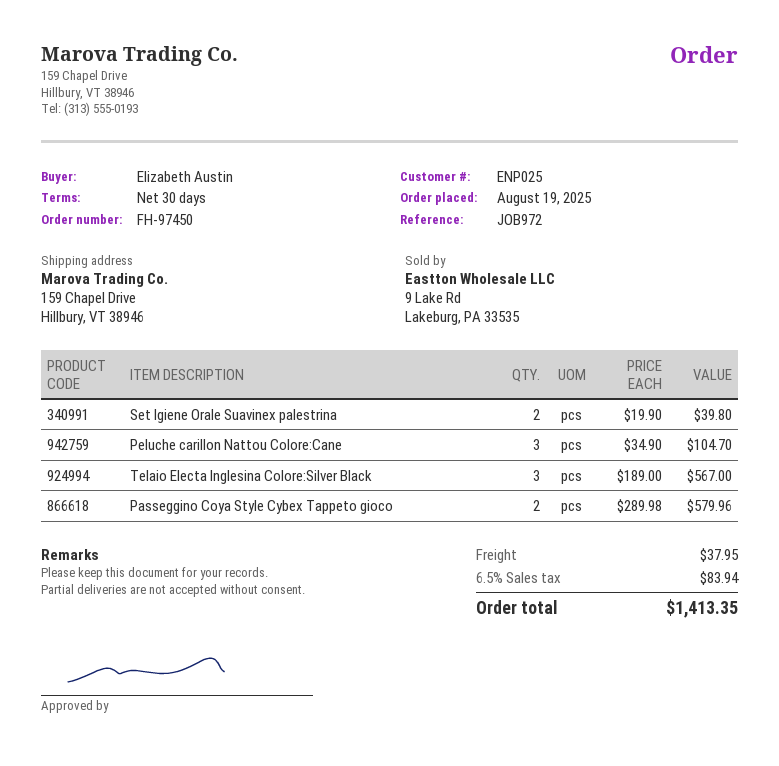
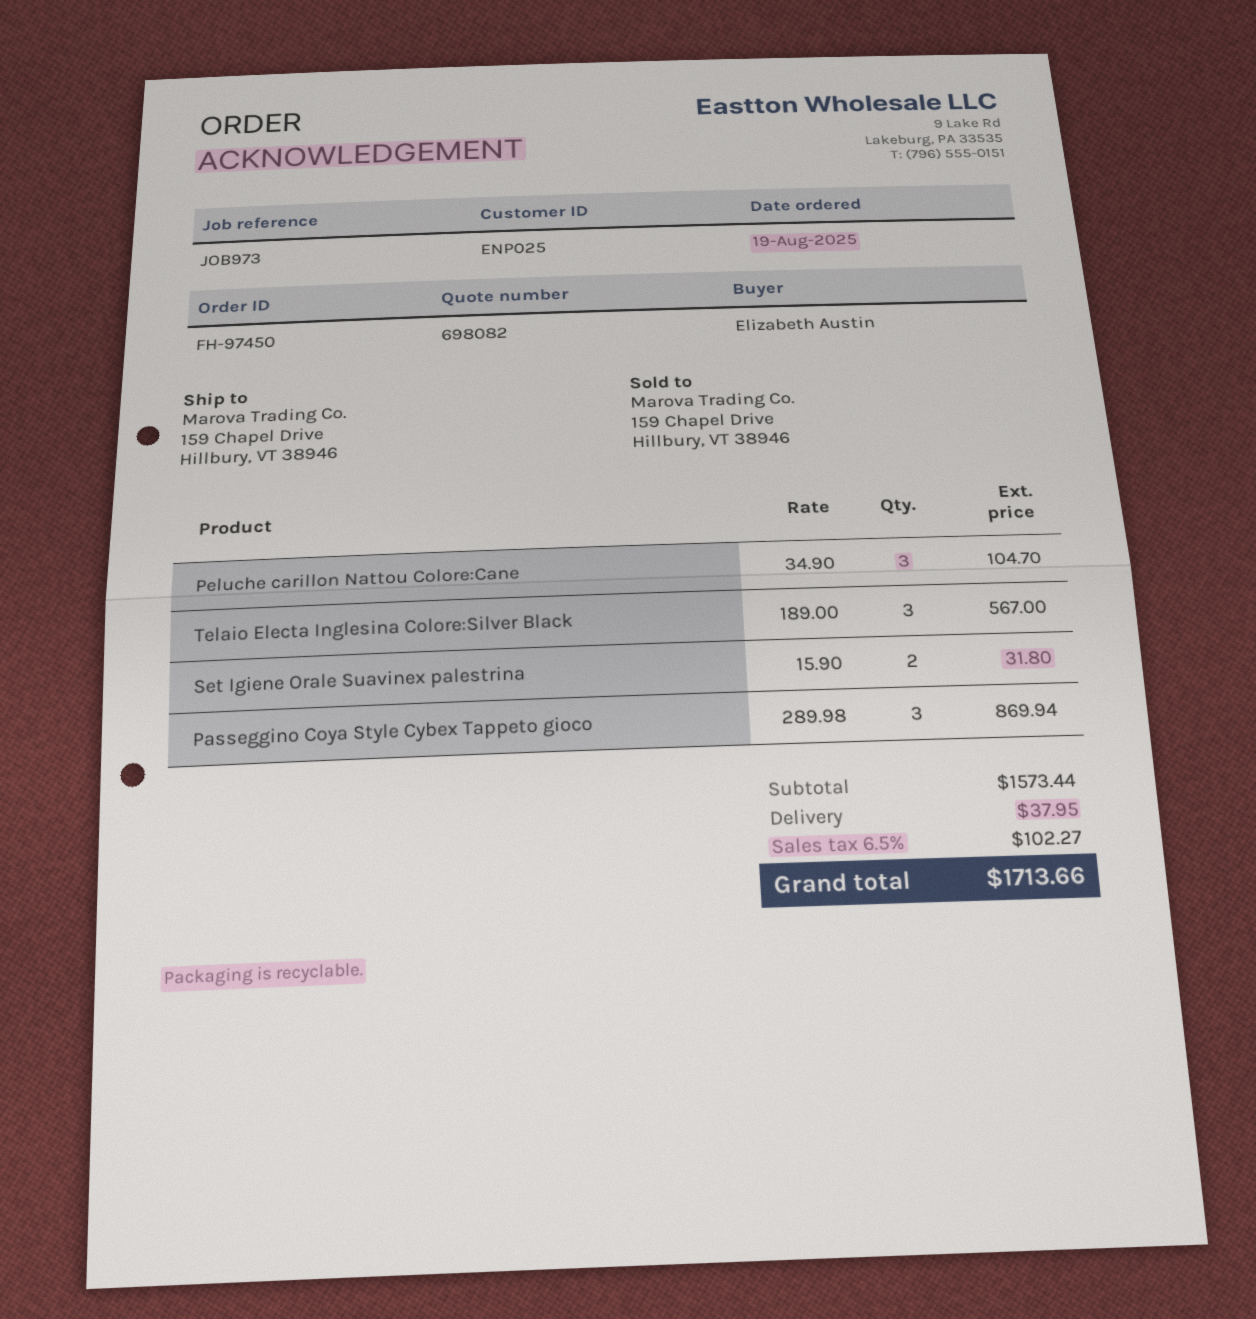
reference: JOB972 -> JOB973
Set Igiene Orale Suavinex palestrina: 2 x 19.90 = 39.80 -> 2 x 15.90 = 31.80
Passeggino Coya Style Cybex Tappeto gioco: 2 x 289.98 = 579.96 -> 3 x 289.98 = 869.94
tax: 6.5% = 83.94 -> 6.5% = 102.27
total: 1413.35 -> 1713.66

